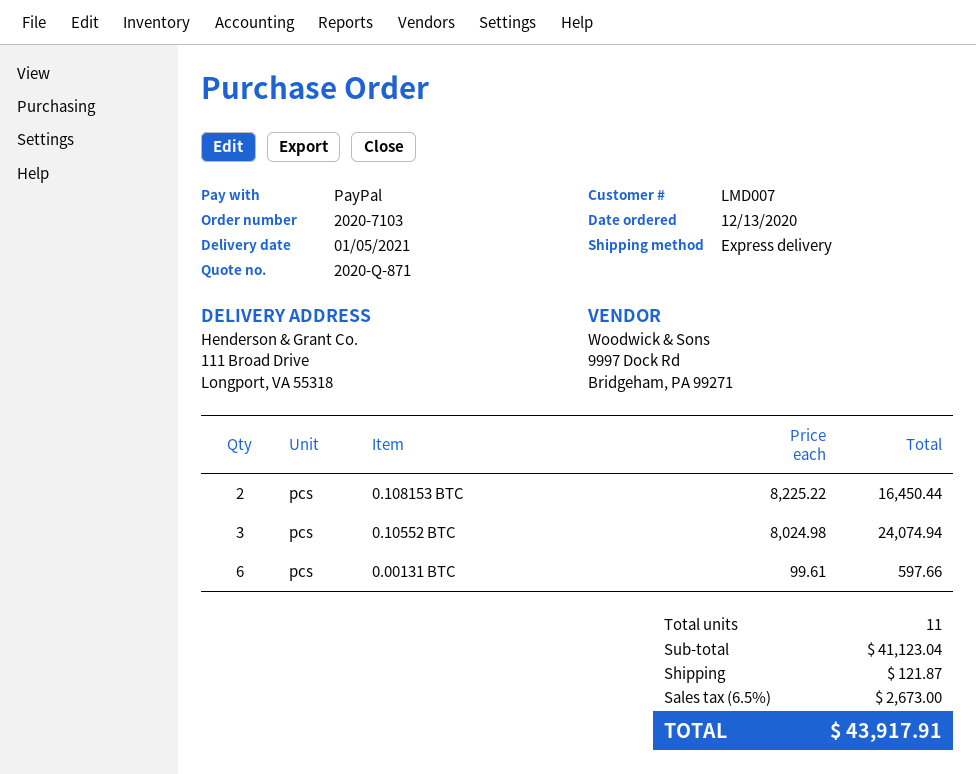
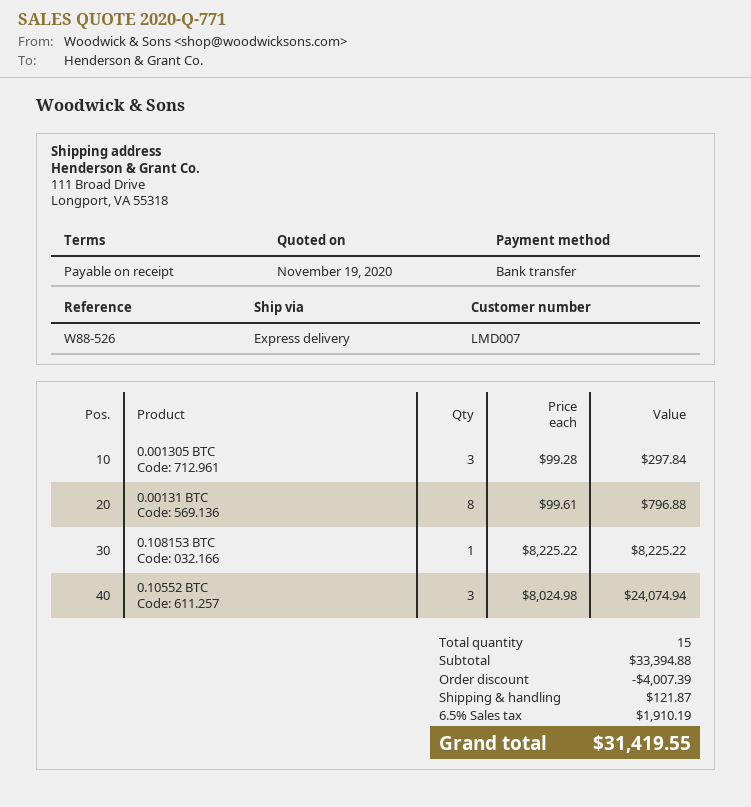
quote number: 2020-Q-871 -> 2020-Q-771
payment method: PayPal -> bank transfer
0.108153 BTC: 2 x 8225.22 = 16450.44 -> 1 x 8225.22 = 8225.22
0.00131 BTC: 6 x 99.61 = 597.66 -> 8 x 99.61 = 796.88
0.001305 BTC: none -> 3 x 99.28 = 297.84
total quantity: 11 -> 15
subtotal: 41123.04 -> 33394.88
discount: none -> 4007.39
tax: 6.5% = 2673.00 -> 6.5% = 1910.19
total: 43917.91 -> 31419.55

